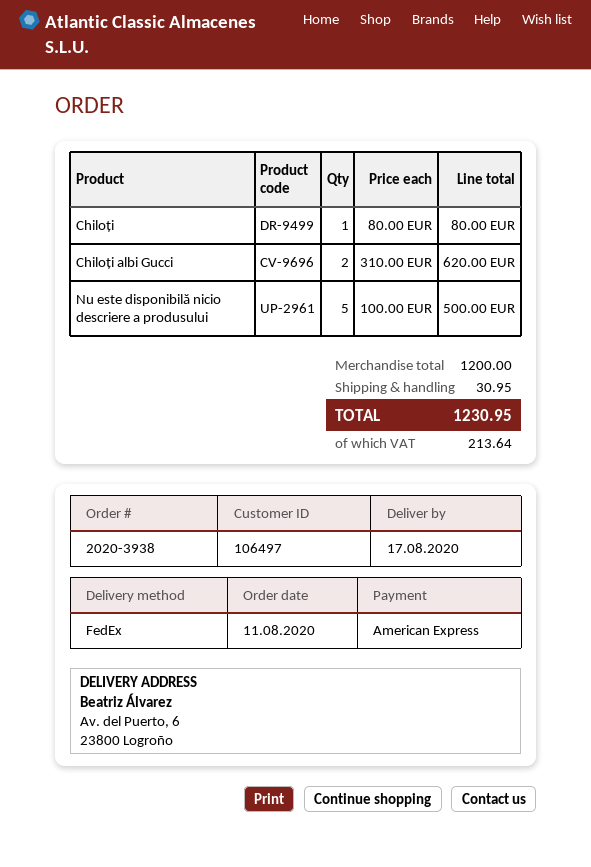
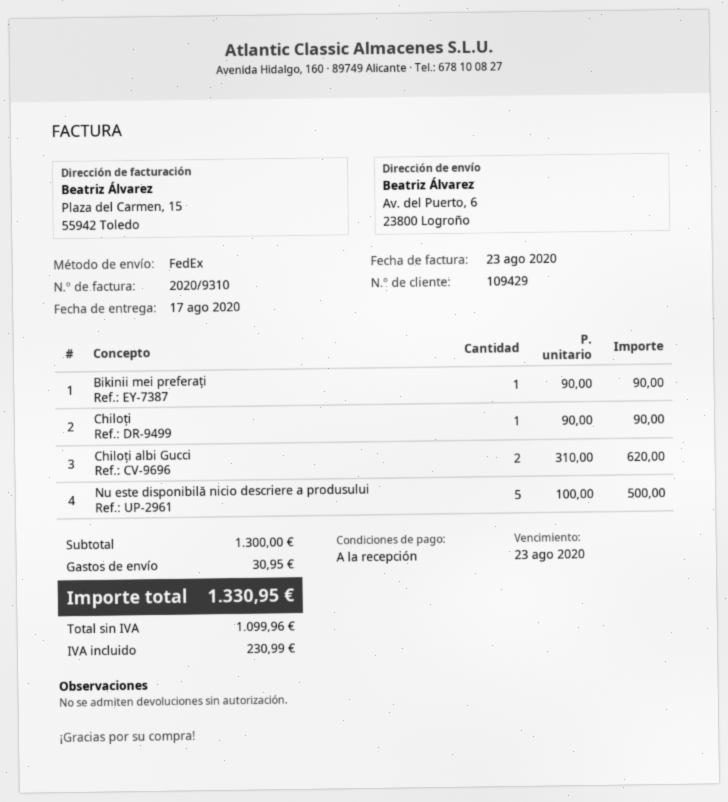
customer number: 106497 -> 109429
Chiloți: 1 x 80.00 = 80.00 -> 1 x 90.00 = 90.00
Bikinii mei preferați: none -> 1 x 90.00 = 90.00
subtotal: 1200.00 -> 1300.00
tax: 213.64 -> 230.99
total: 1230.95 -> 1330.95

